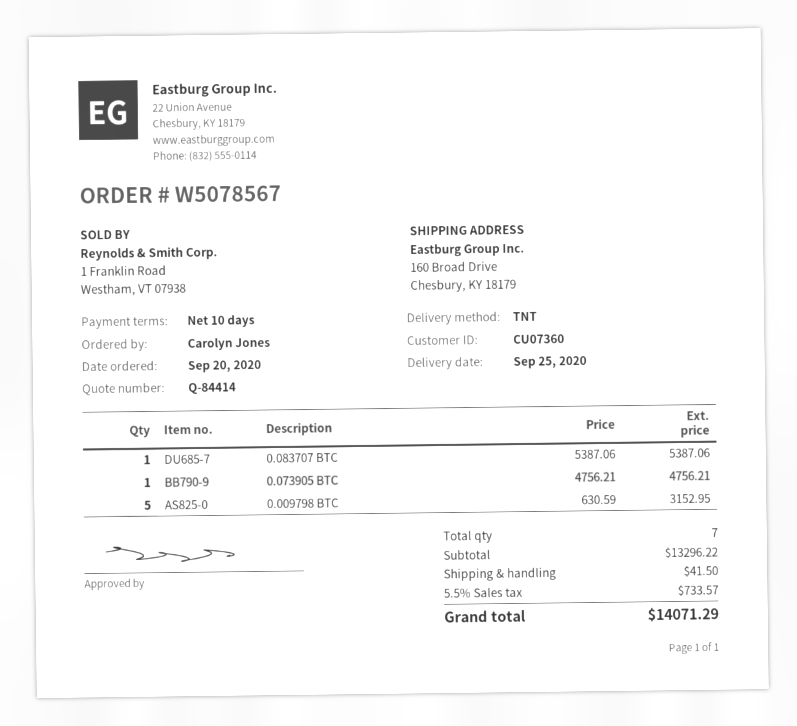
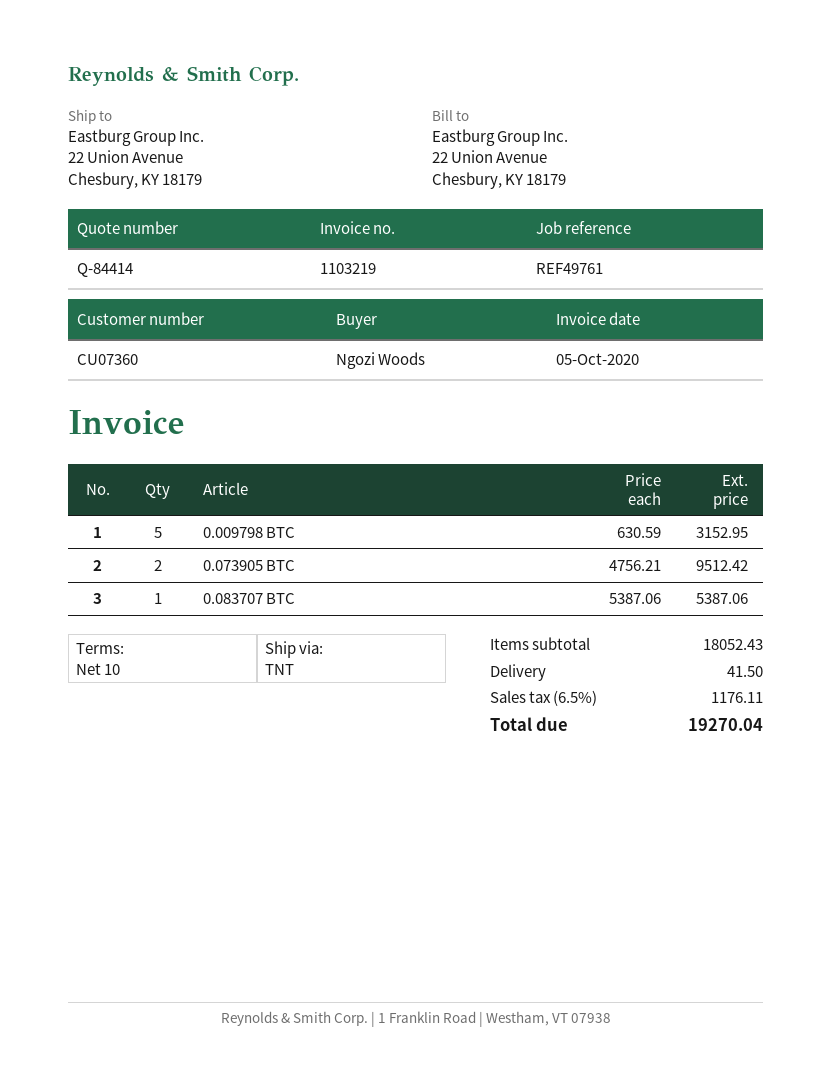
ordered by: Carolyn Jones -> Ngozi Woods
ship to: 160 Broad Drive, Chesbury, KY 18179 -> 22 Union Avenue, Chesbury, KY 18179
0.073905 BTC: 1 x 4756.21 = 4756.21 -> 2 x 4756.21 = 9512.42
subtotal: 13296.22 -> 18052.43
tax: 5.5% = 733.57 -> 6.5% = 1176.11
total: 14071.29 -> 19270.04

